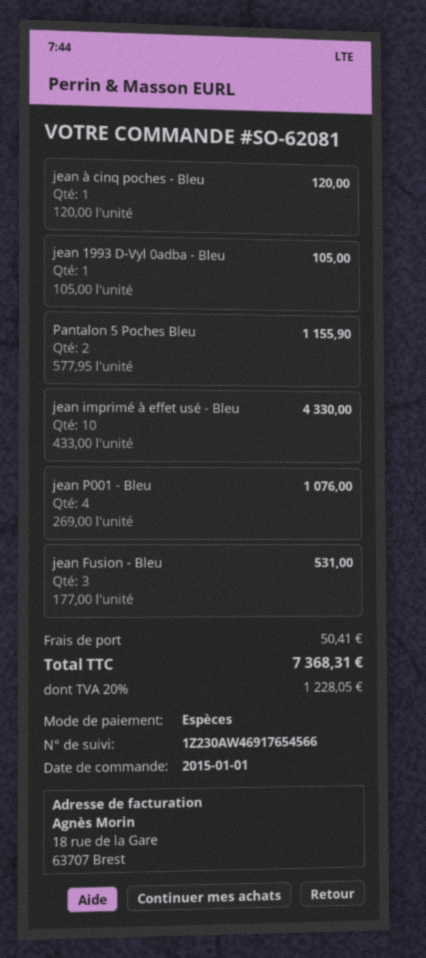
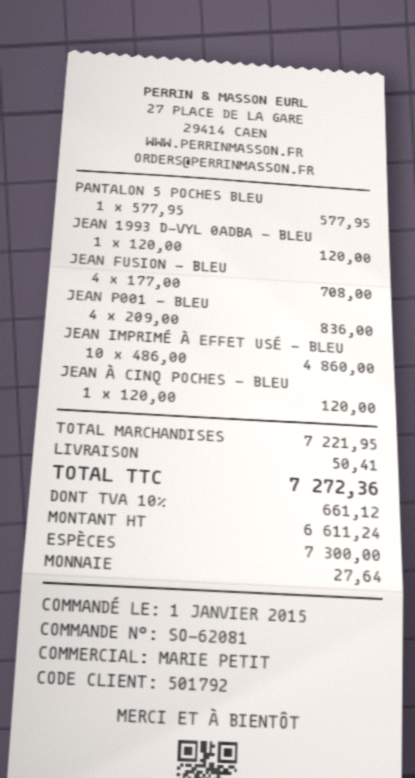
jean 1993 D-Vyl 0adba - Bleu: 1 x 105.00 = 105.00 -> 1 x 120.00 = 120.00
Pantalon 5 Poches Bleu: 2 x 577.95 = 1155.90 -> 1 x 577.95 = 577.95
jean imprimé à effet usé - Bleu: 10 x 433.00 = 4330.00 -> 10 x 486.00 = 4860.00
jean P001 - Bleu: 4 x 269.00 = 1076.00 -> 4 x 209.00 = 836.00
jean Fusion - Bleu: 3 x 177.00 = 531.00 -> 4 x 177.00 = 708.00
tax: 20% = 1228.05 -> 10% = 661.12
total: 7368.31 -> 7272.36

